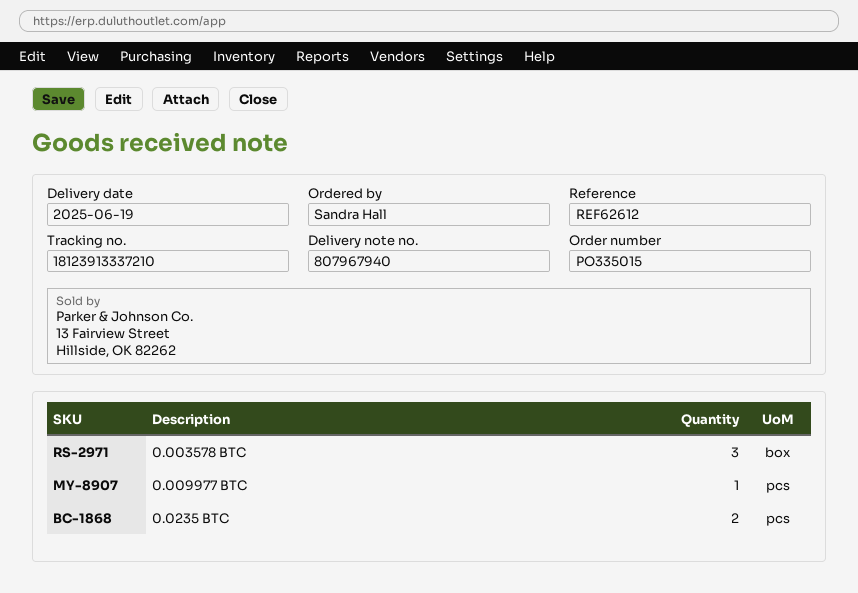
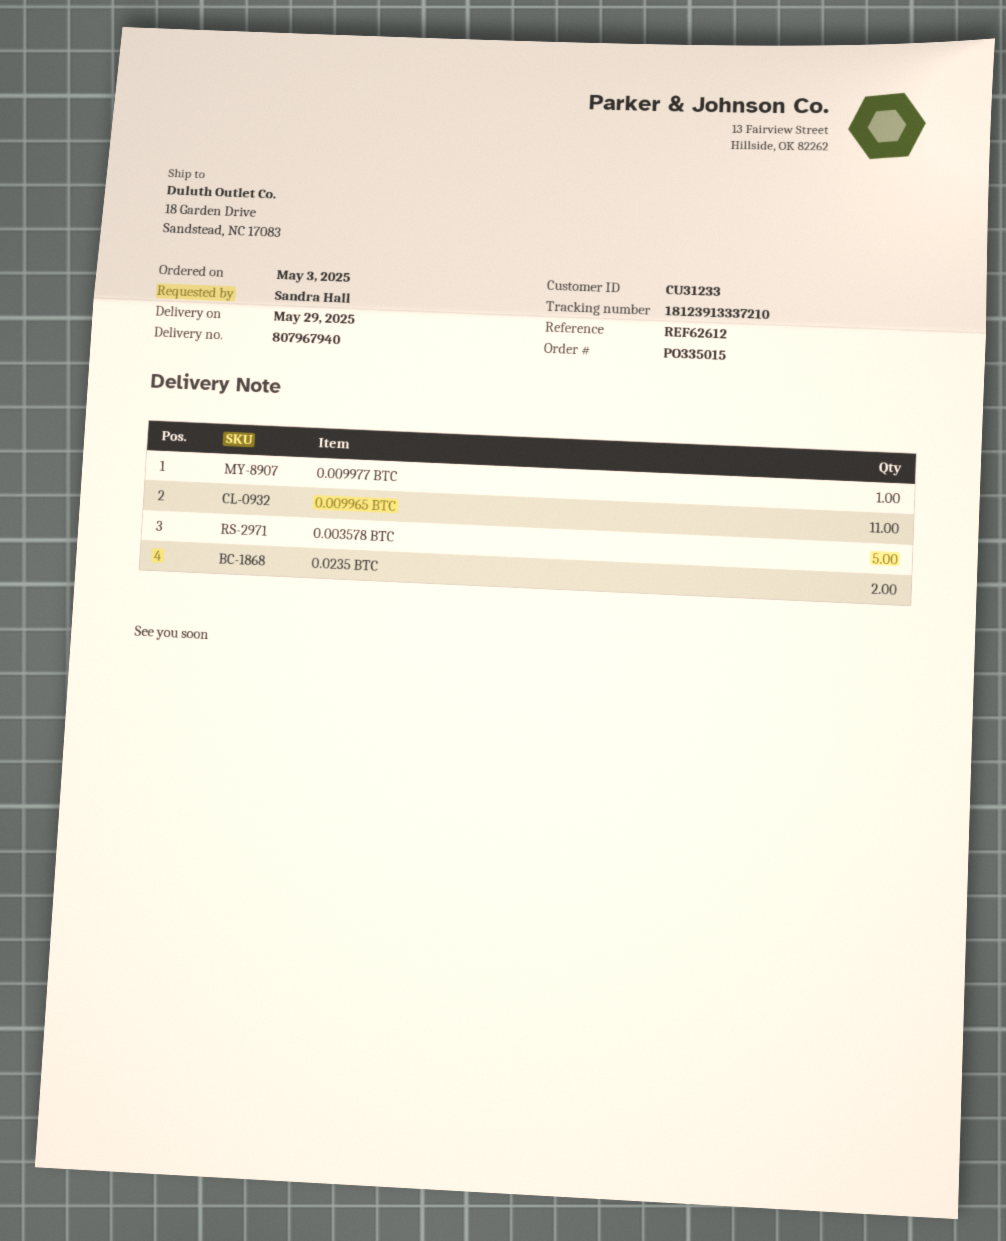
delivery date: 2025-06-19 -> 2025-05-29
0.003578 BTC: 3 -> 5
0.009965 BTC: none -> 11

